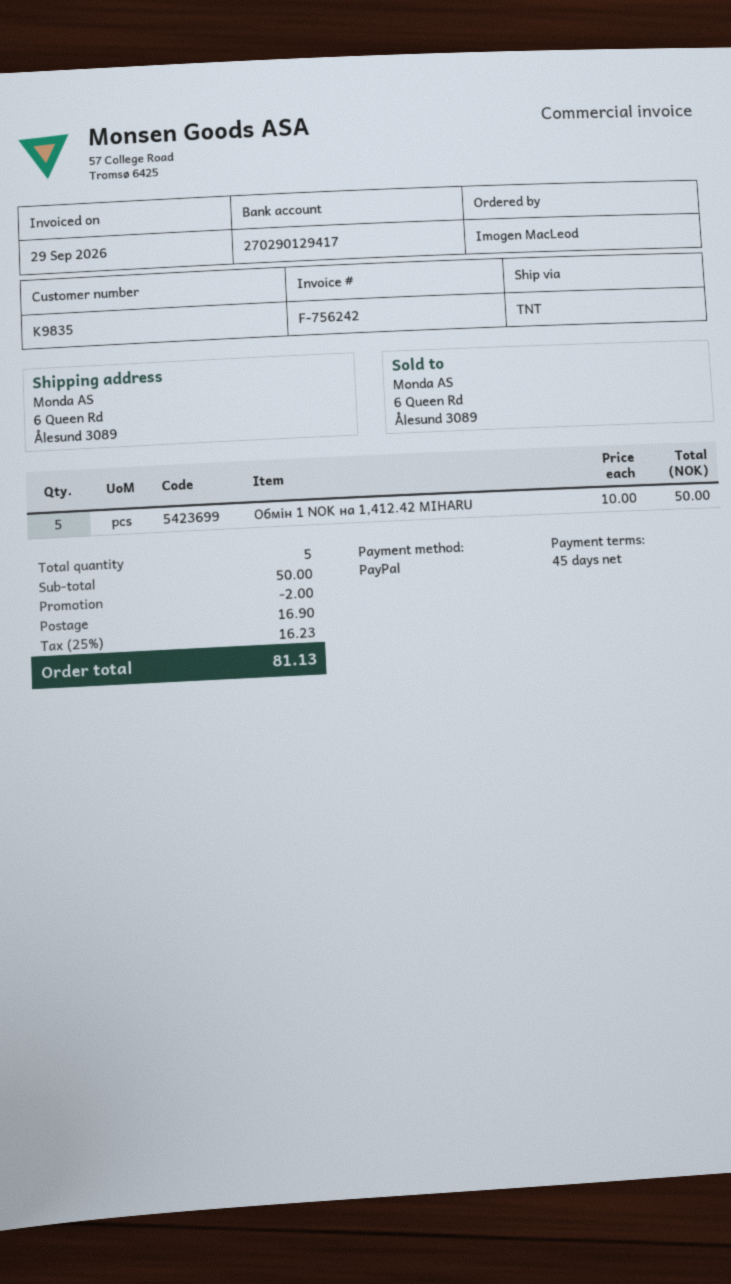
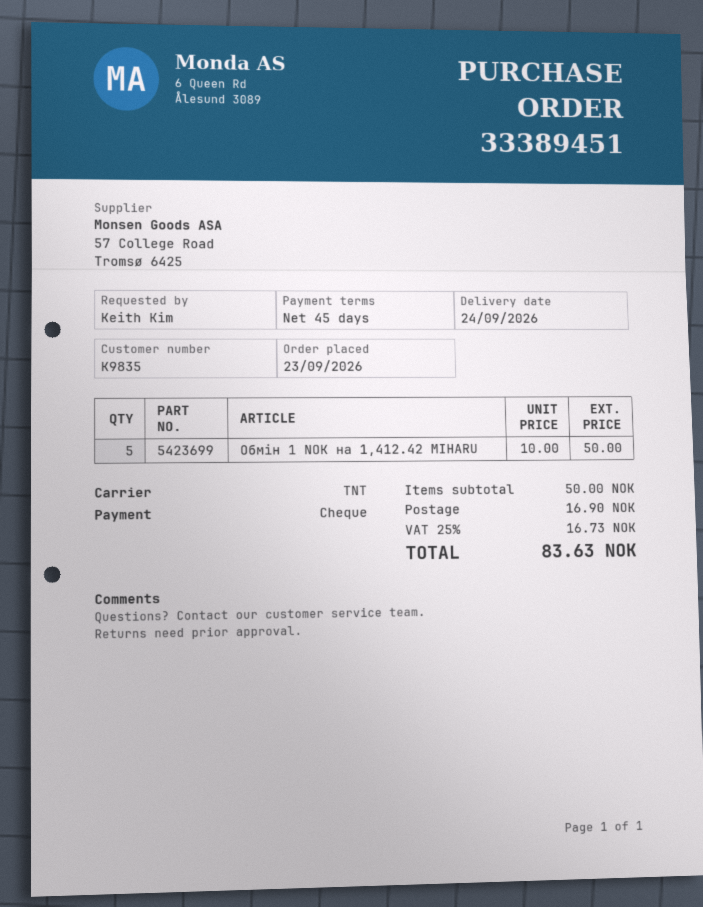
ordered by: Imogen MacLeod -> Keith Kim
payment method: PayPal -> cheque
discount: 2.00 -> none
tax: 25% = 16.23 -> 25% = 16.73
total: 81.13 -> 83.63

